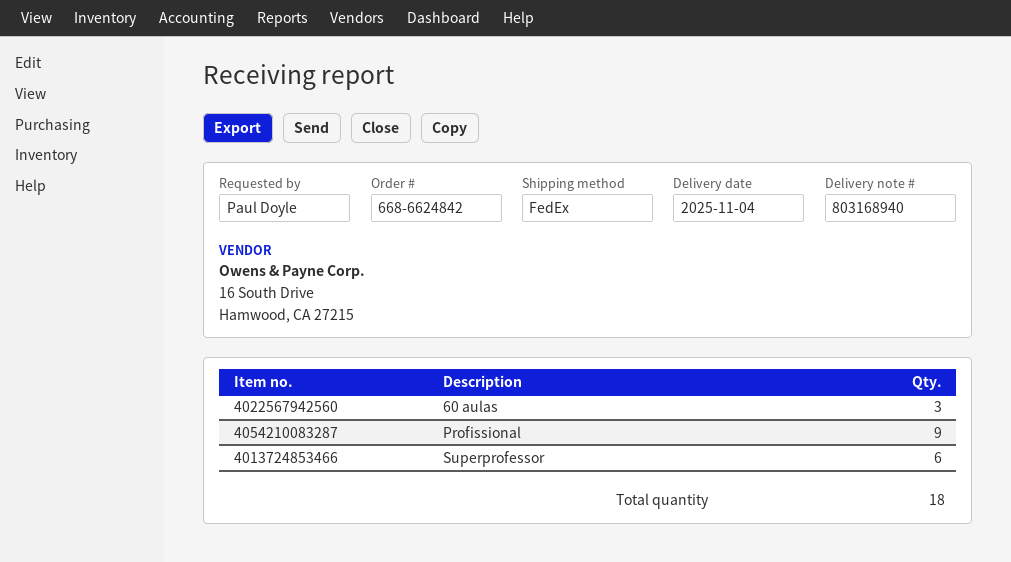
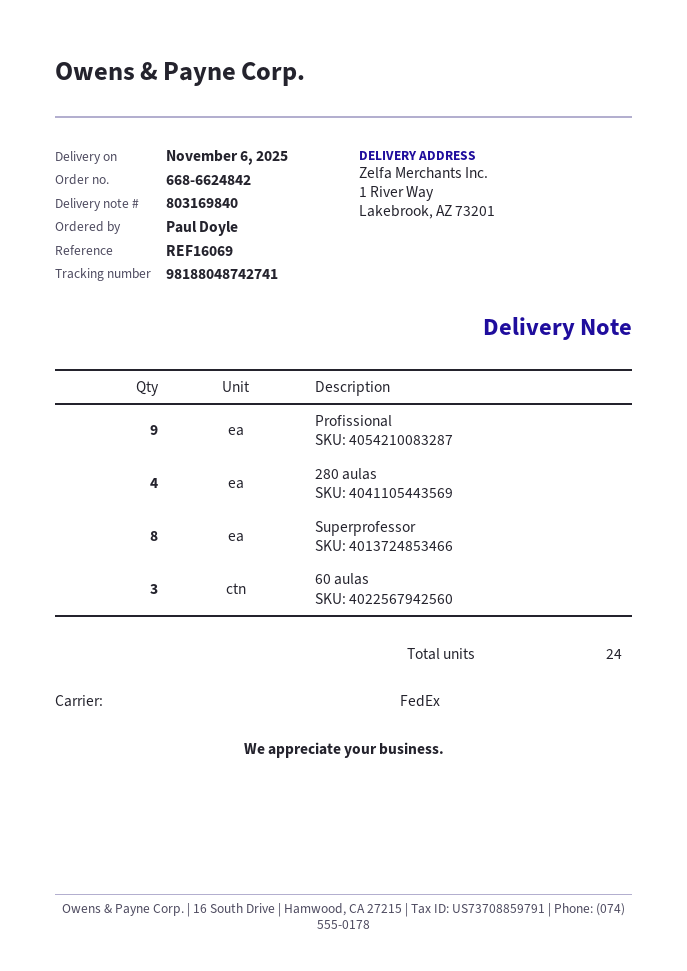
delivery note number: 803168940 -> 803169840
delivery date: 2025-11-04 -> 2025-11-06
Superprofessor: 6 -> 8
280 aulas: none -> 4
total quantity: 18 -> 24

